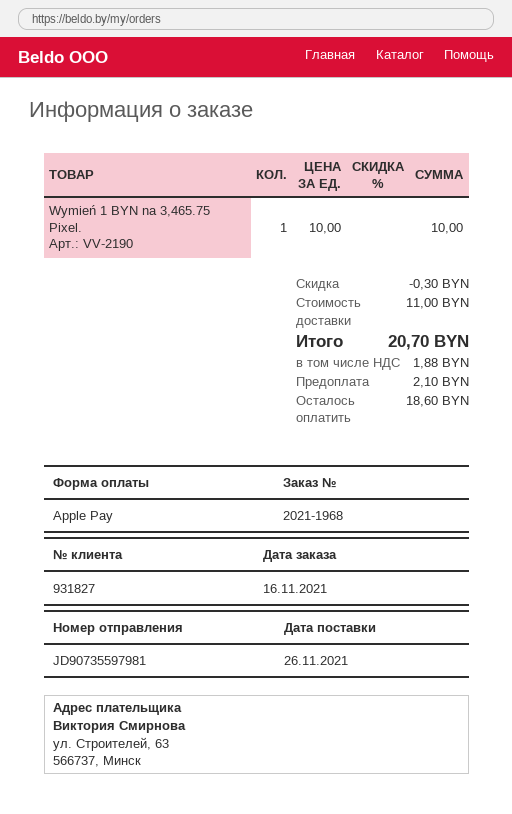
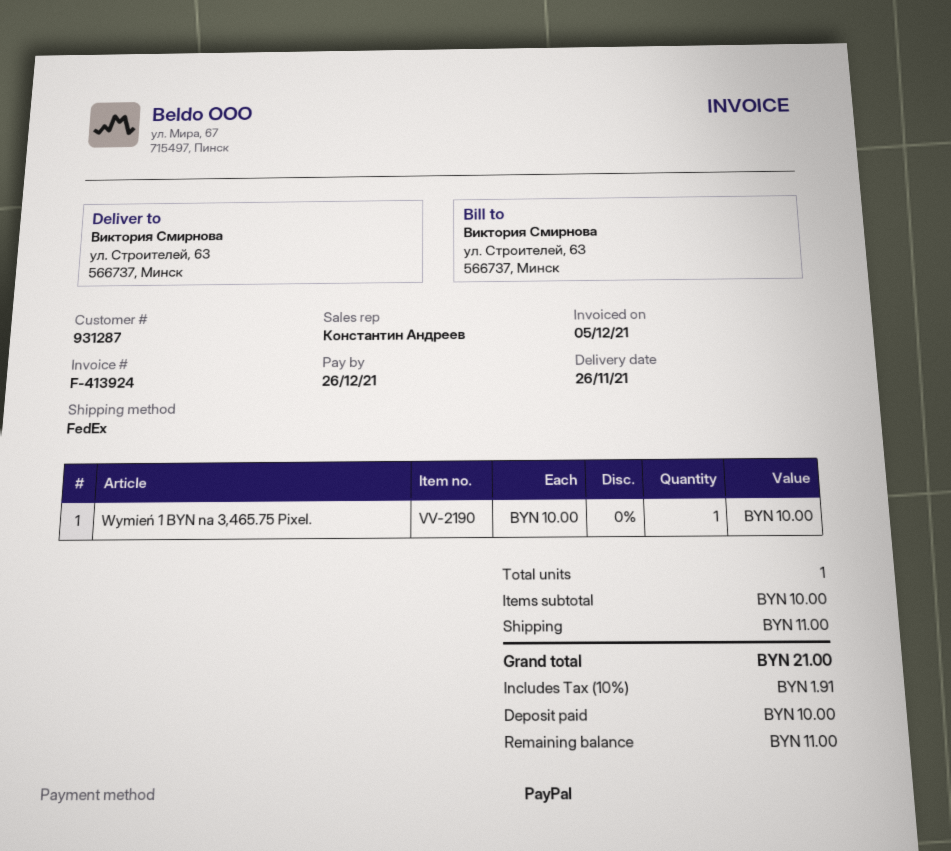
customer number: 931827 -> 931287
payment method: Apple Pay -> PayPal
discount: 0.30 -> none
tax: 1.88 -> 1.91
total: 20.70 -> 21.00
deposit: 2.10 -> 10.00
balance: 18.60 -> 11.00

